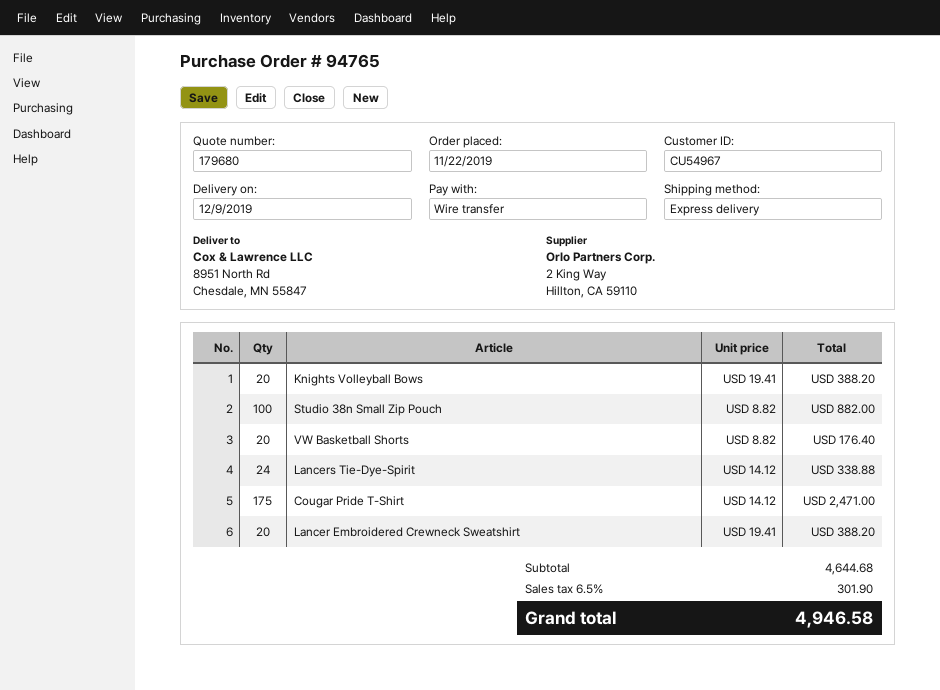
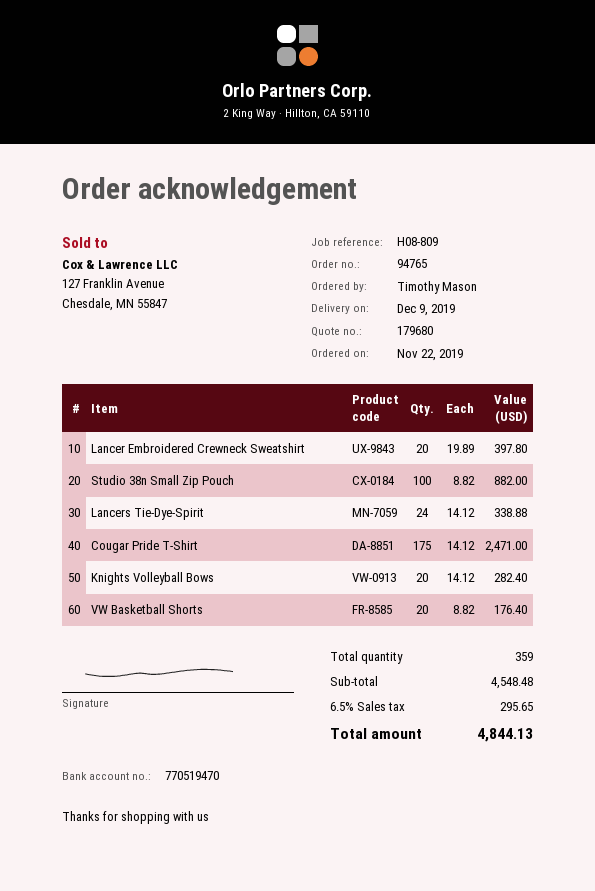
Knights Volleyball Bows: 20 x 19.41 = 388.20 -> 20 x 14.12 = 282.40
Lancer Embroidered Crewneck Sweatshirt: 20 x 19.41 = 388.20 -> 20 x 19.89 = 397.80
subtotal: 4644.68 -> 4548.48
tax: 6.5% = 301.90 -> 6.5% = 295.65
total: 4946.58 -> 4844.13

